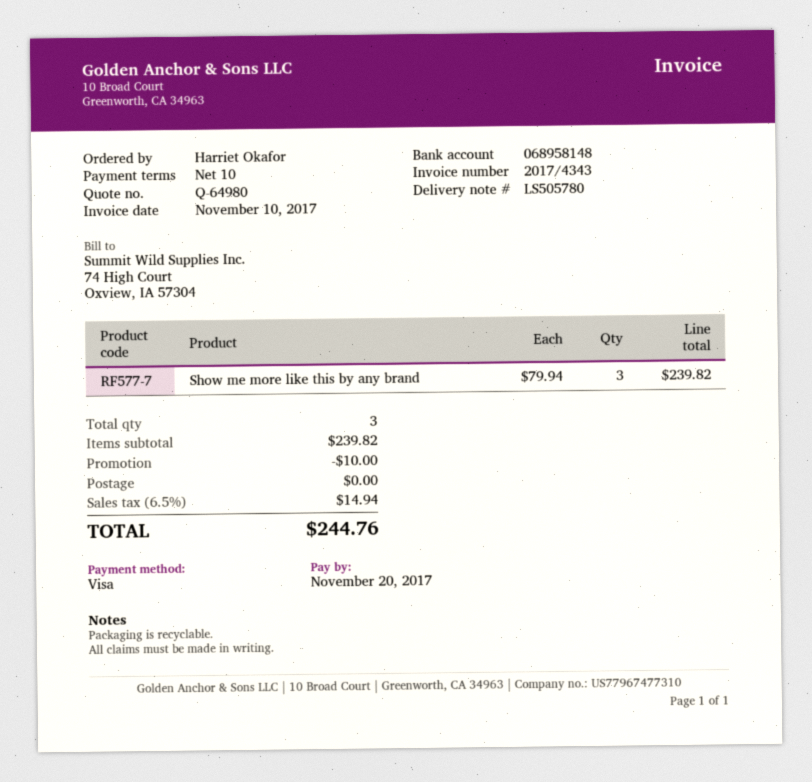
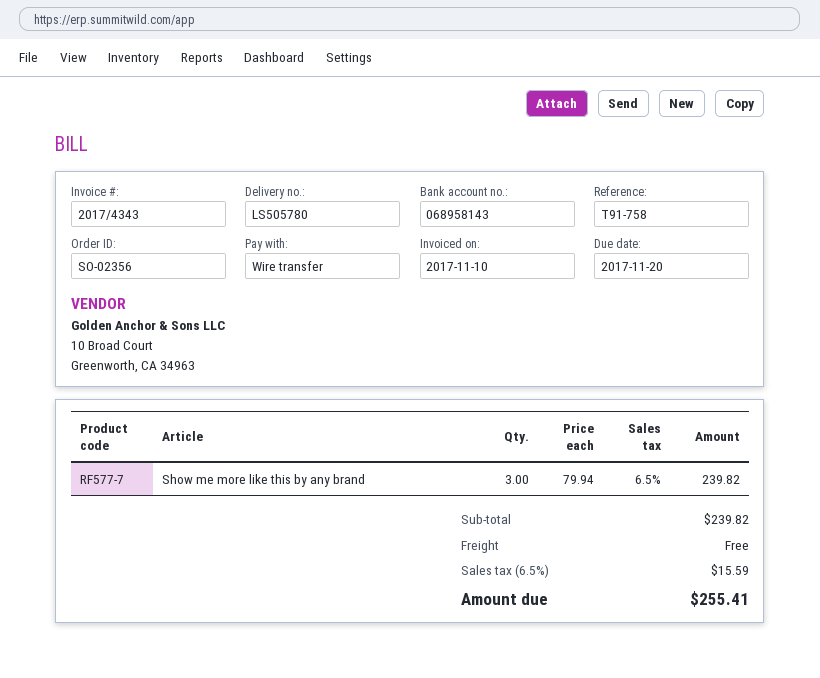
payment method: Visa -> bank transfer
bank account: 068958148 -> 068958143
discount: 10.00 -> none
tax: 6.5% = 14.94 -> 6.5% = 15.59
total: 244.76 -> 255.41

